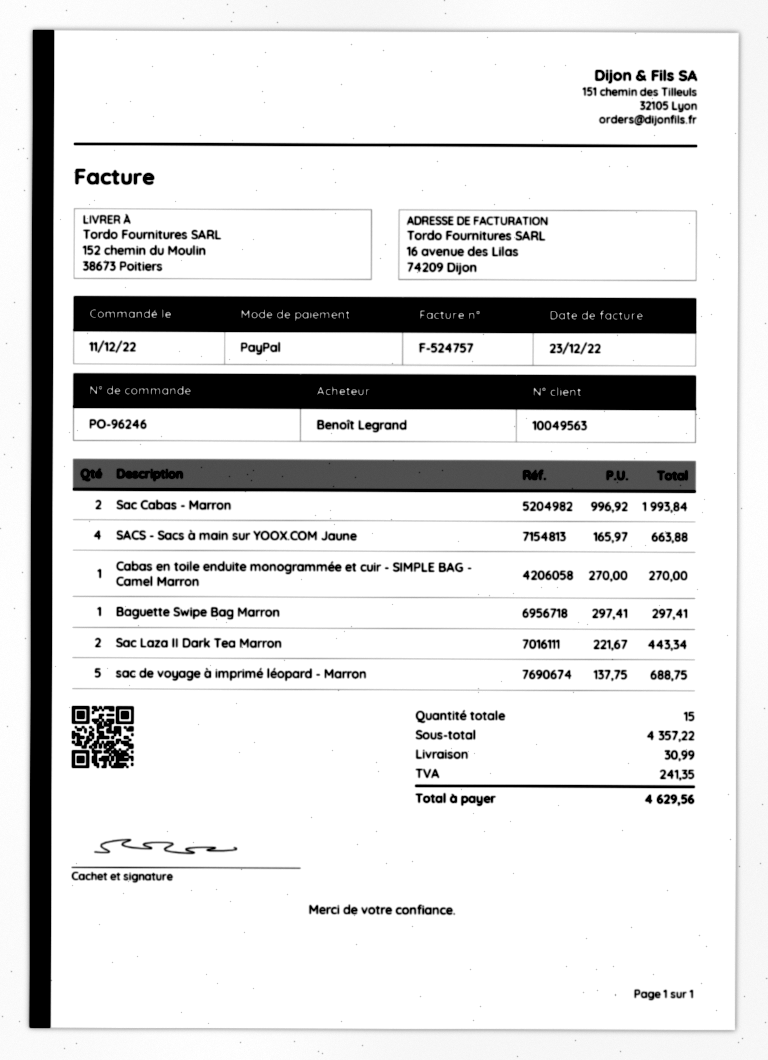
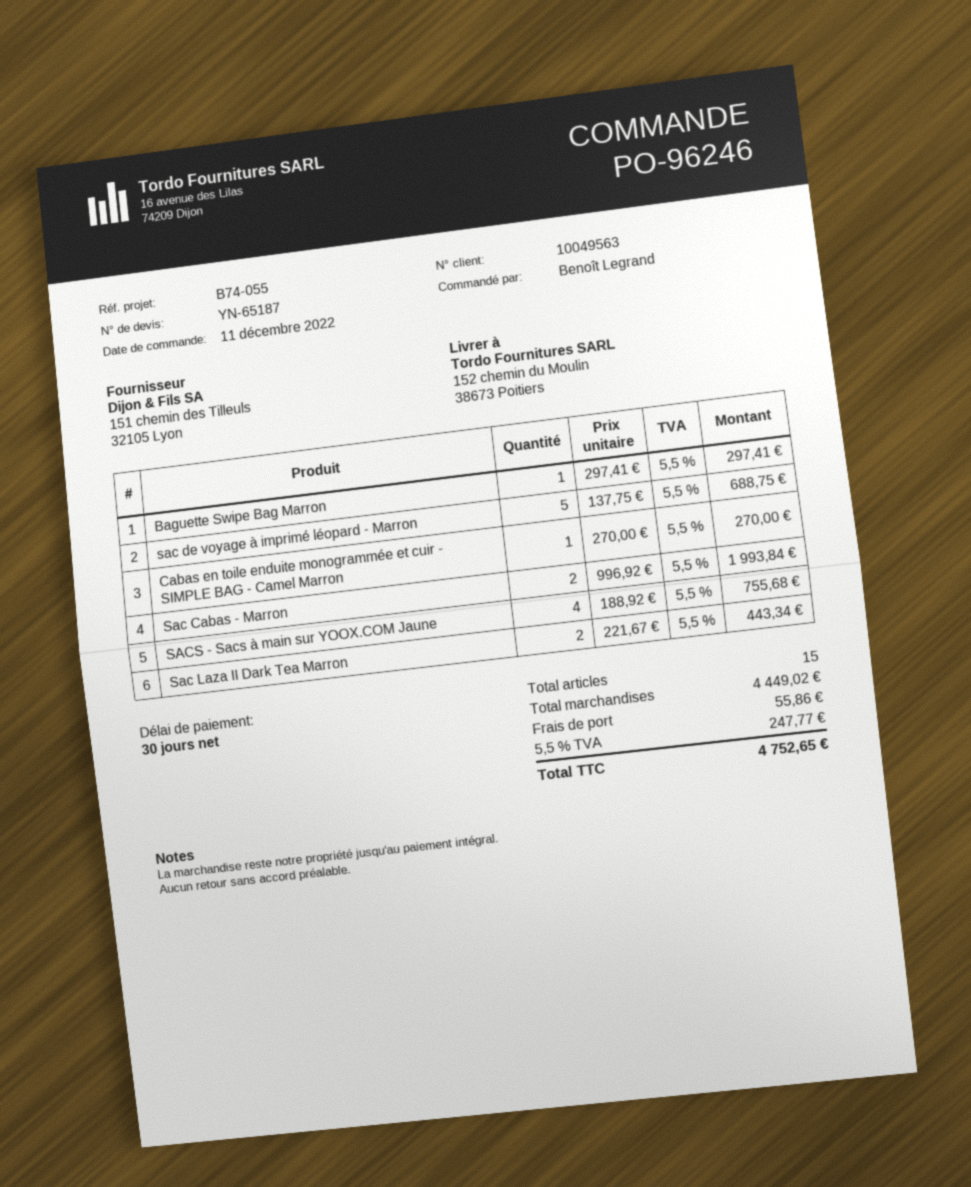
SACS - Sacs à main sur YOOX.COM Jaune: 4 x 165.97 = 663.88 -> 4 x 188.92 = 755.68
subtotal: 4357.22 -> 4449.02
shipping: 30.99 -> 55.86
tax: 241.35 -> 247.77
total: 4629.56 -> 4752.65

